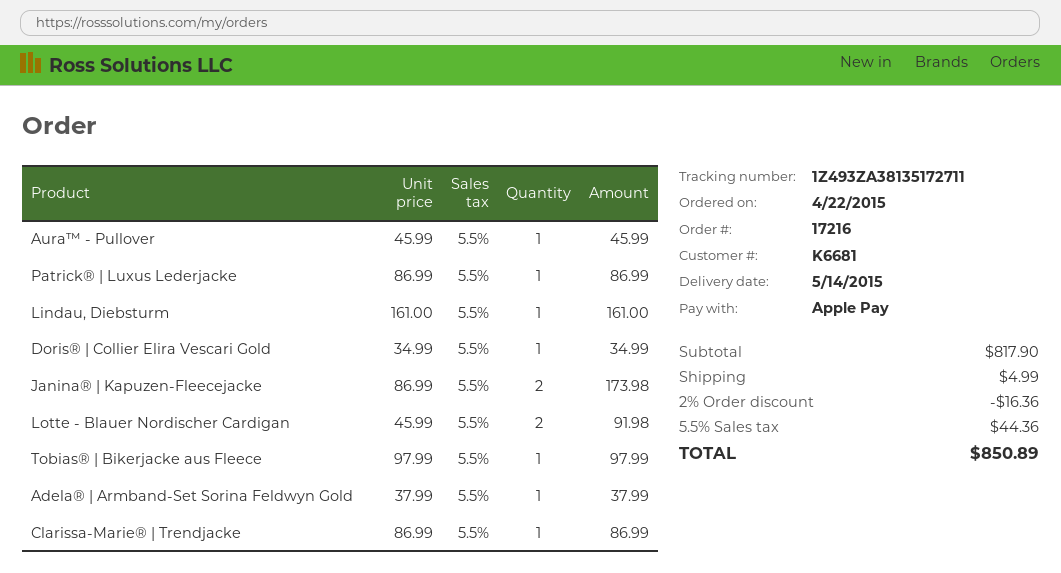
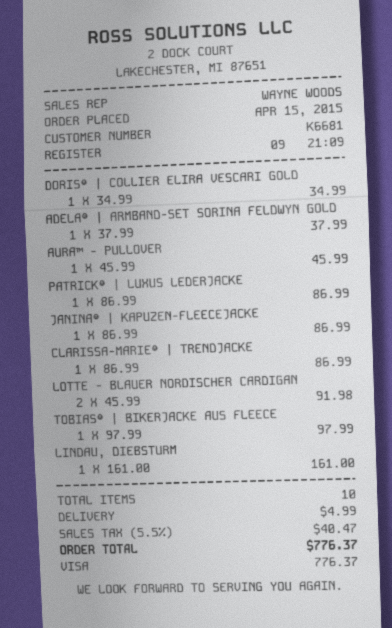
order date: 2015-04-22 -> 2015-04-15
payment method: Apple Pay -> Visa
Janina® | Kapuzen-Fleecejacke: 2 x 86.99 = 173.98 -> 1 x 86.99 = 86.99
discount: 2% = 16.36 -> none
tax: 5.5% = 44.36 -> 5.5% = 40.47
total: 850.89 -> 776.37

